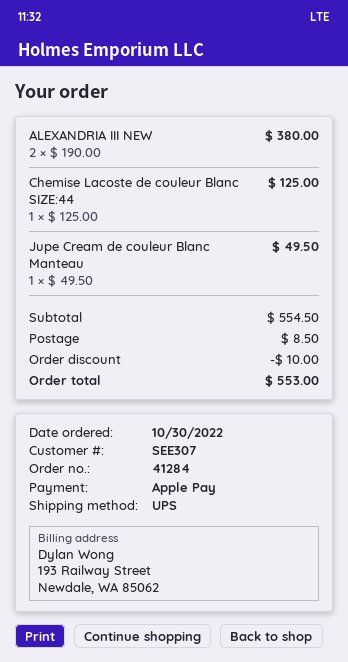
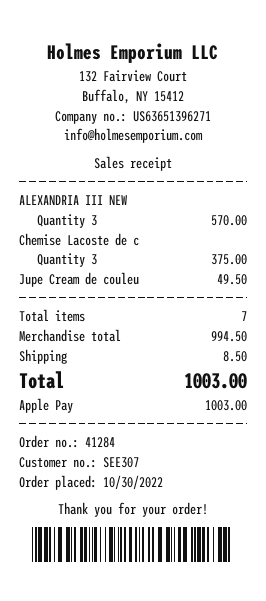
ALEXANDRIA III NEW: 2 for 380.00 -> 3 for 570.00
Chemise Lacoste de couleur Blanc SIZE:44: 1 for 125.00 -> 3 for 375.00
subtotal: 554.50 -> 994.50
discount: 10.00 -> none
total: 553.00 -> 1003.00

